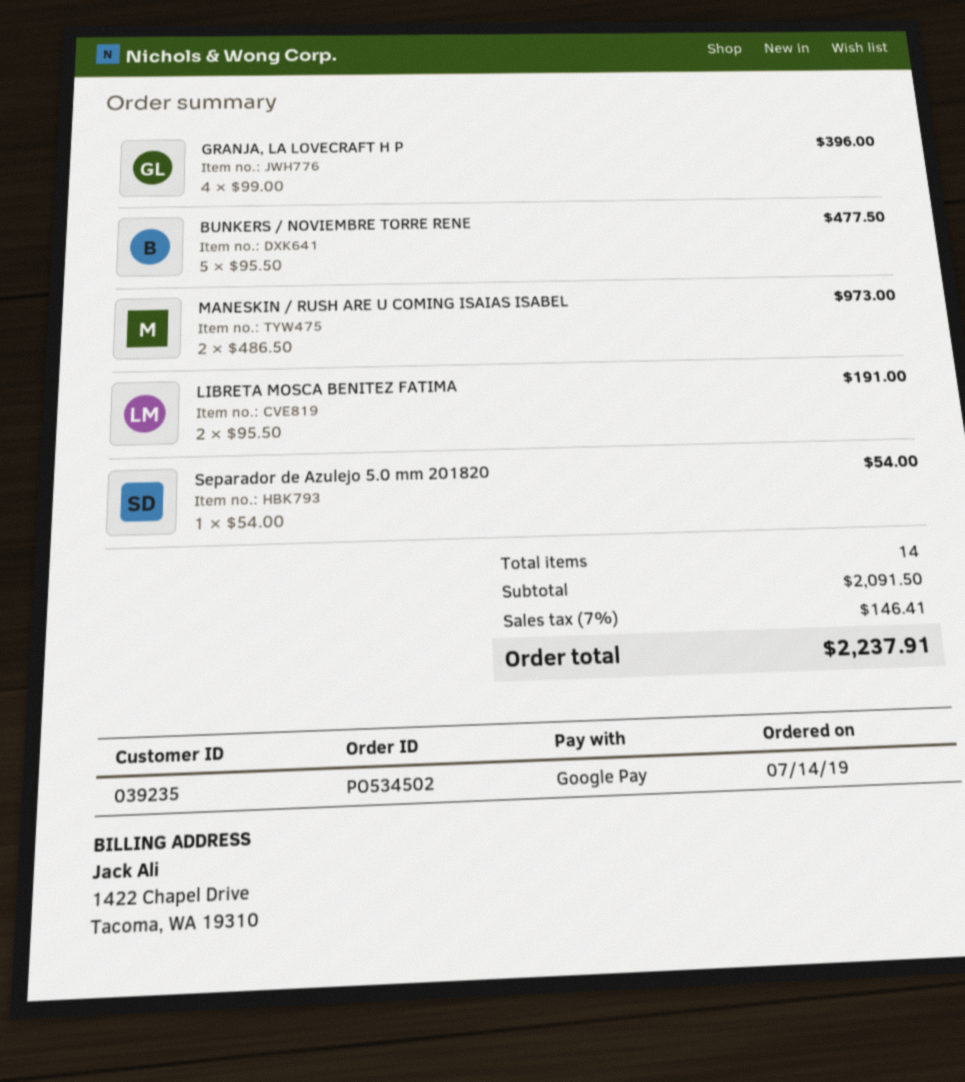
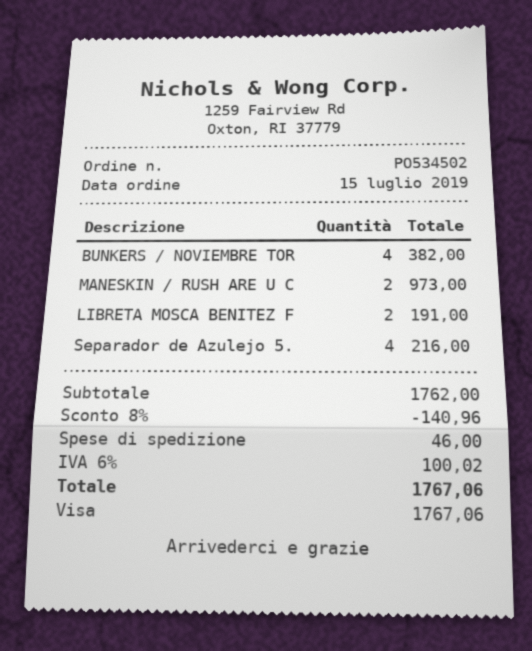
order date: 2019-07-14 -> 2019-07-15
payment method: Google Pay -> Visa
GRANJA, LA LOVECRAFT H P: 4 for 396.00 -> none
BUNKERS / NOVIEMBRE TORRE RENE: 5 for 477.50 -> 4 for 382.00
Separador de Azulejo 5.0 mm 201820: 1 for 54.00 -> 4 for 216.00
subtotal: 2091.50 -> 1762.00
discount: none -> 8% = 140.96
shipping: none -> 46.00
tax: 7% = 146.41 -> 6% = 100.02
total: 2237.91 -> 1767.06

